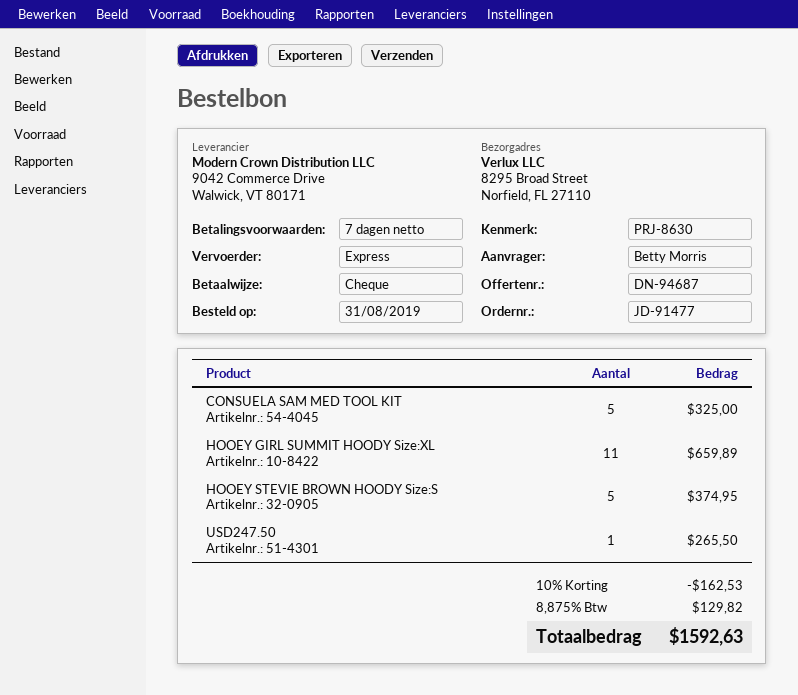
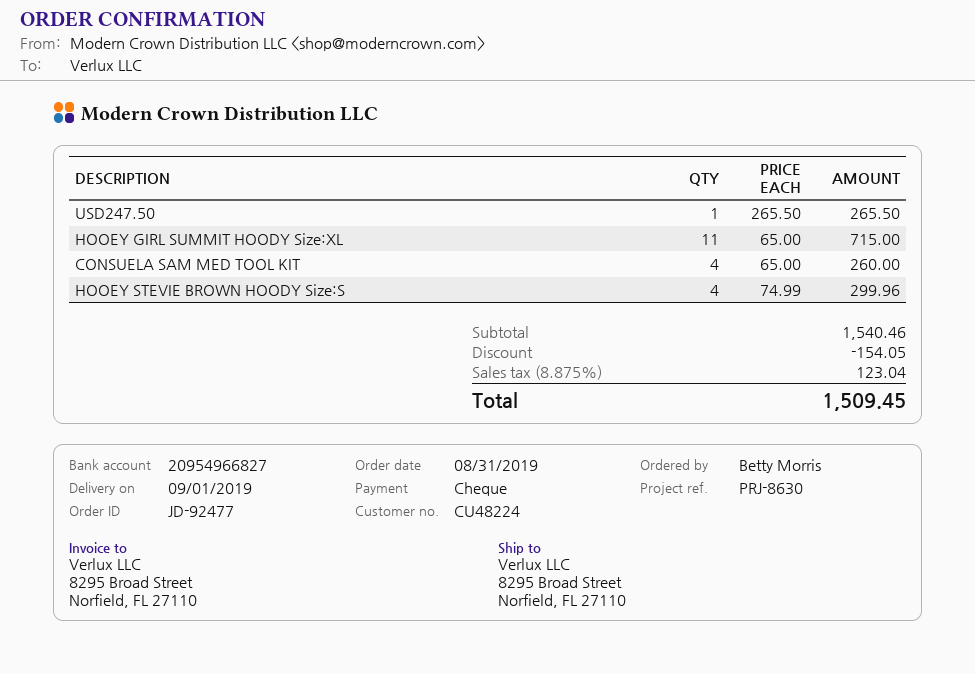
order number: JD-91477 -> JD-92477
CONSUELA SAM MED TOOL KIT: 5 for 325.00 -> 4 for 260.00
HOOEY GIRL SUMMIT HOODY Size:XL: 11 for 659.89 -> 11 for 715.00
HOOEY STEVIE BROWN HOODY Size:S: 5 for 374.95 -> 4 for 299.96
discount: 162.53 -> 154.05
tax: 8.875% = 129.82 -> 8.875% = 123.04
total: 1592.63 -> 1509.45

